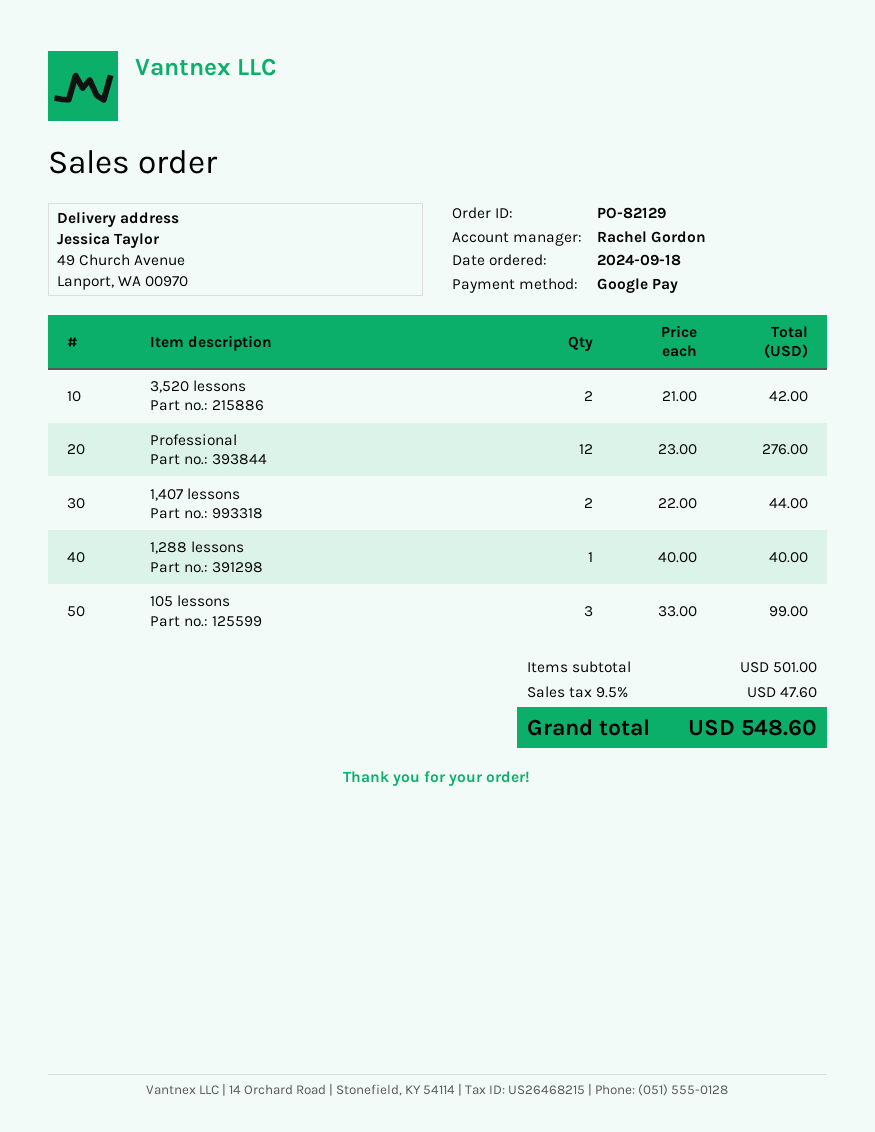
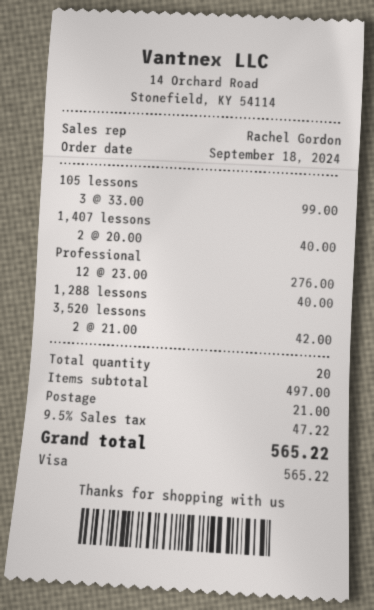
payment method: Google Pay -> Visa
1,407 lessons: 2 x 22.00 = 44.00 -> 2 x 20.00 = 40.00
subtotal: 501.00 -> 497.00
shipping: none -> 21.00
tax: 9.5% = 47.60 -> 9.5% = 47.22
total: 548.60 -> 565.22

